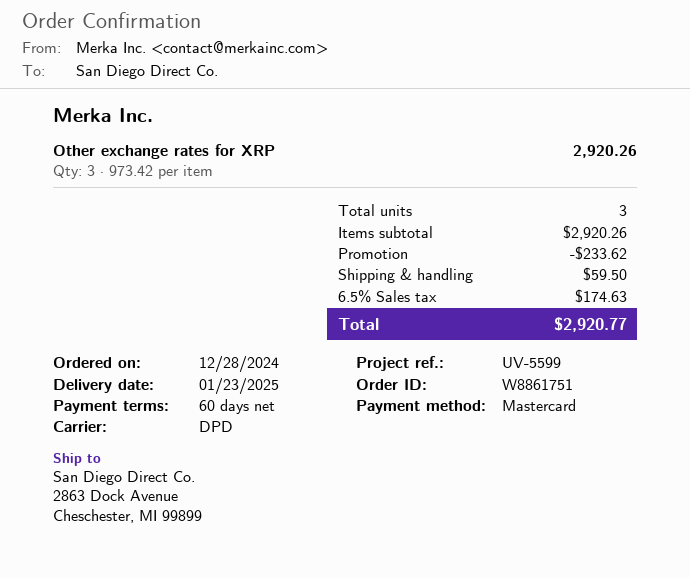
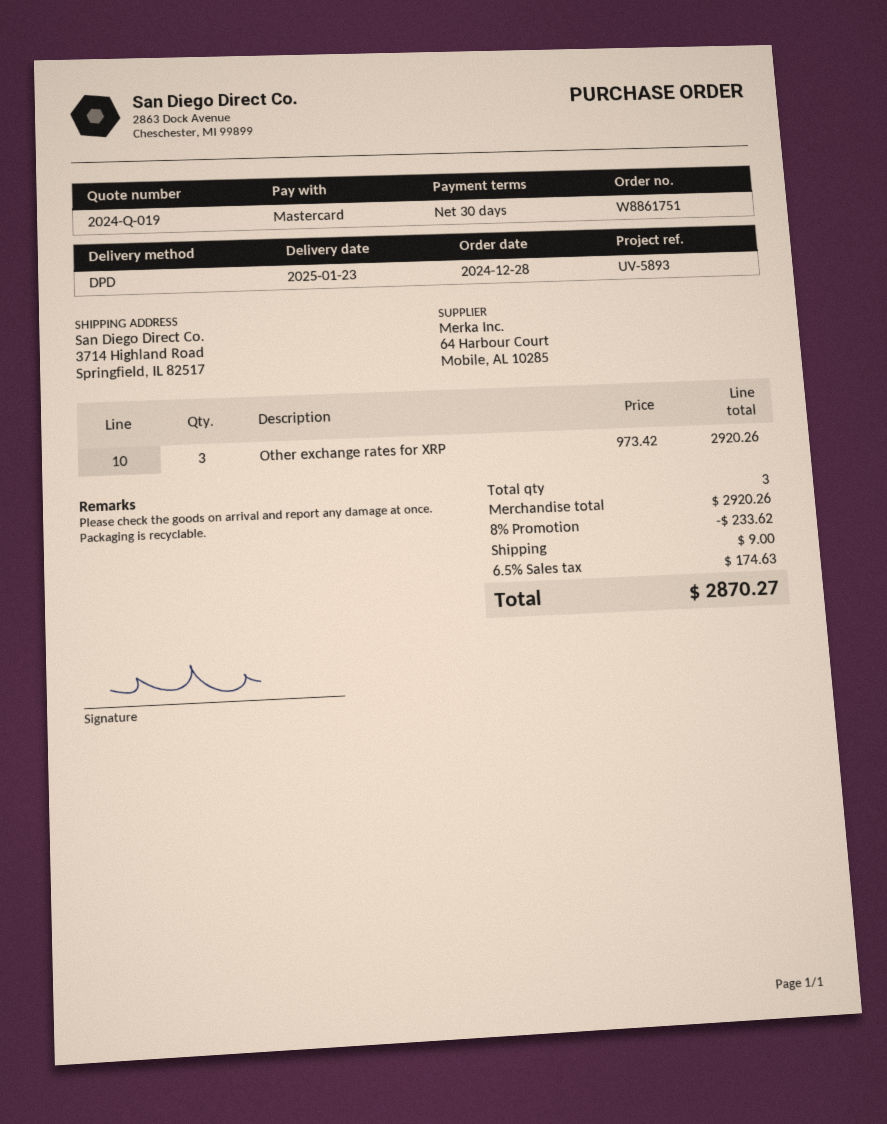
payment terms: 60 days -> 30 days
reference: UV-5599 -> UV-5893
ship to: 2863 Dock Avenue, Cheschester, MI 99899 -> 3714 Highland Road, Springfield, IL 82517
shipping: 59.50 -> 9.00
total: 2920.77 -> 2870.27

